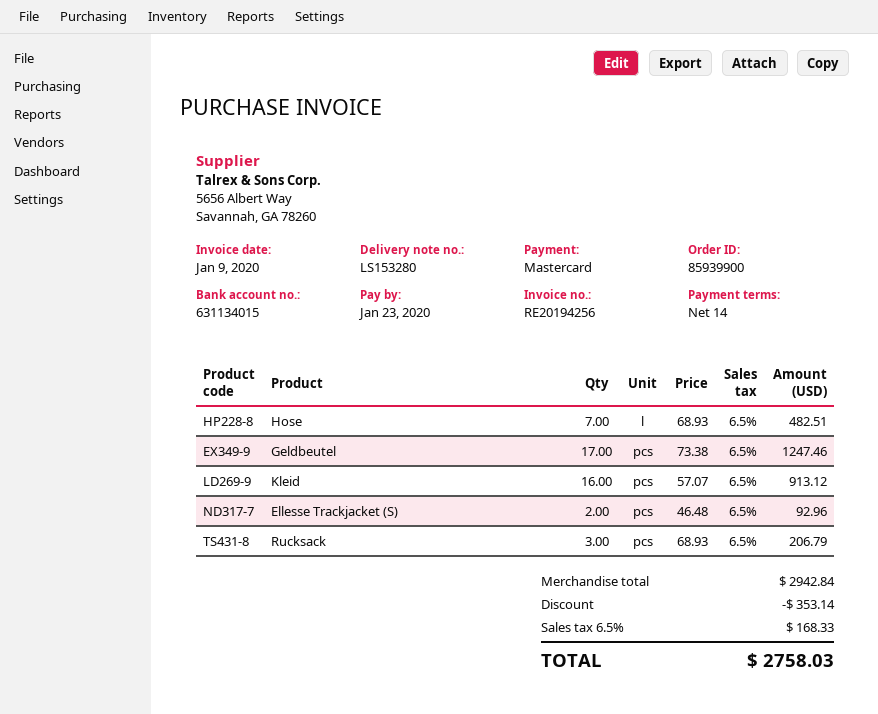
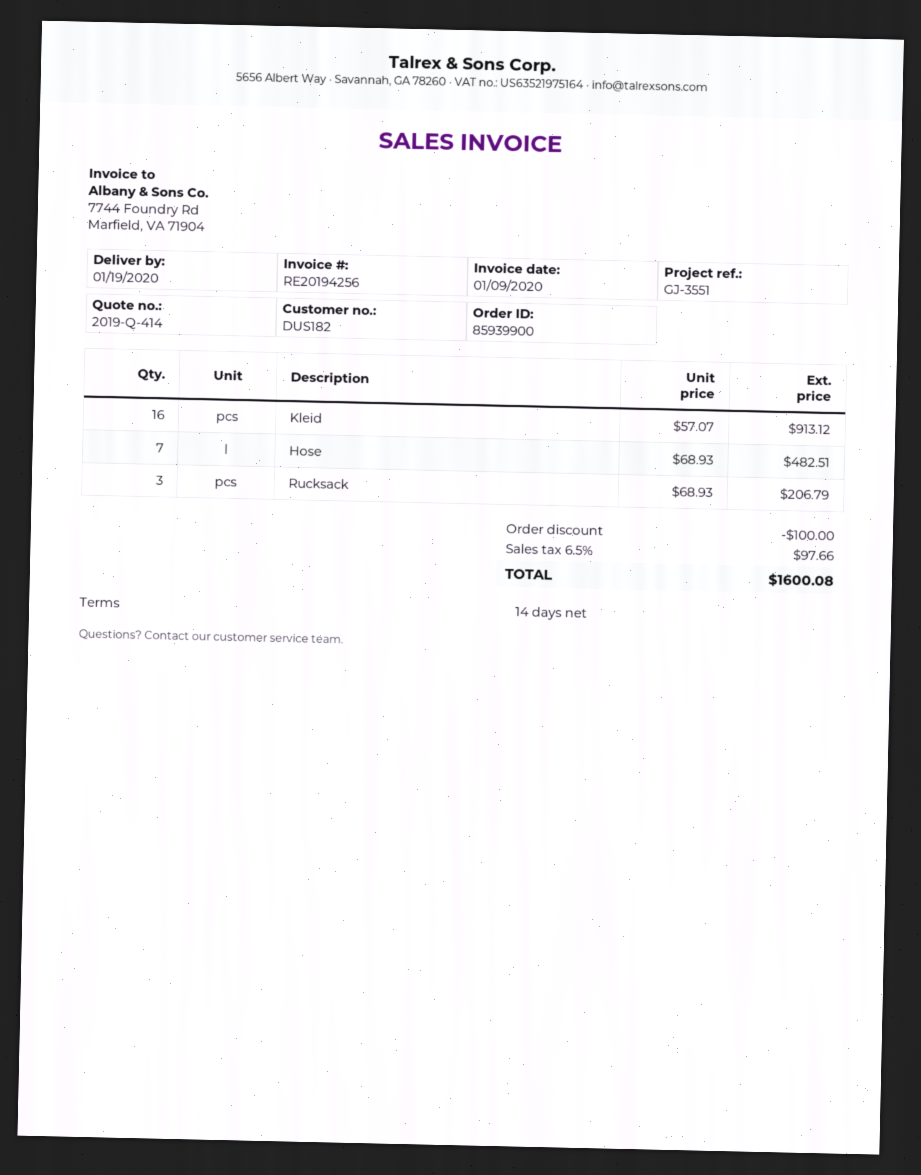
Geldbeutel: 17 x 73.38 = 1247.46 -> none
Ellesse Trackjacket (S): 2 x 46.48 = 92.96 -> none
discount: 353.14 -> 100.00
tax: 6.5% = 168.33 -> 6.5% = 97.66
total: 2758.03 -> 1600.08

